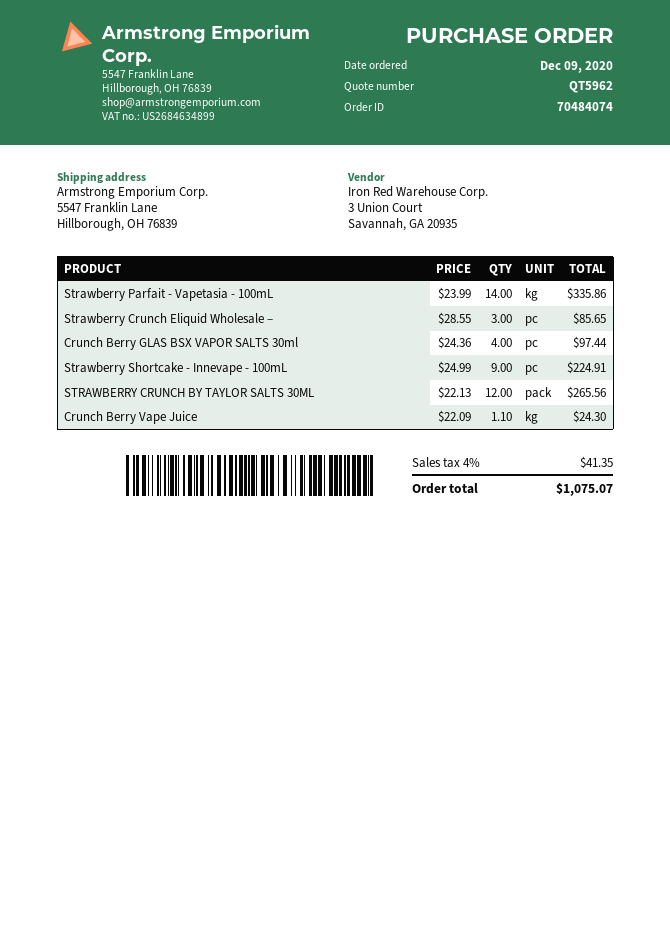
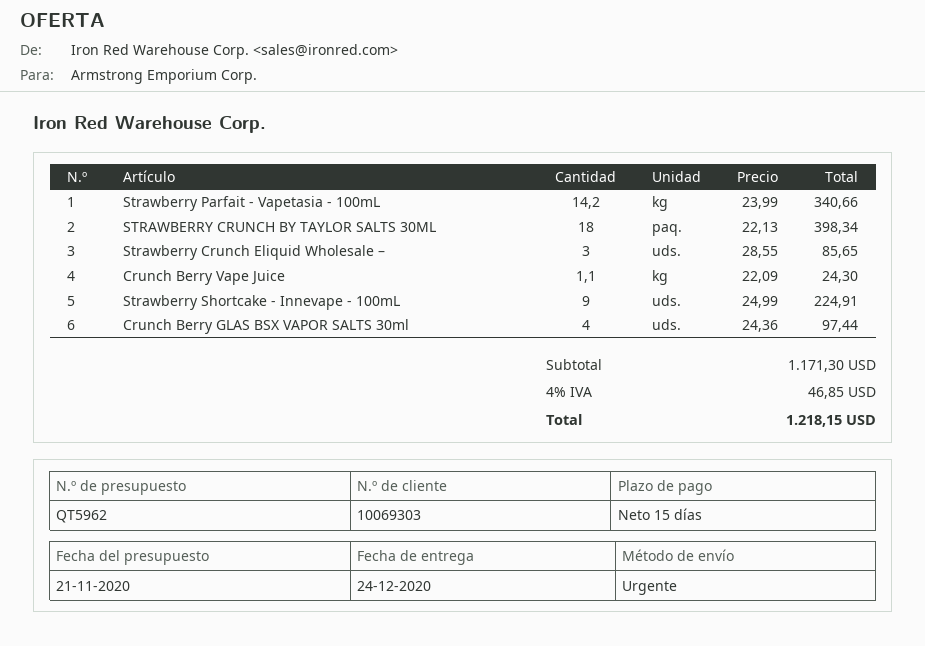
Strawberry Parfait - Vapetasia - 100mL: 14 x 23.99 = 335.86 -> 14.2 x 23.99 = 340.66
STRAWBERRY CRUNCH BY TAYLOR SALTS 30ML: 12 x 22.13 = 265.56 -> 18 x 22.13 = 398.34
tax: 4% = 41.35 -> 4% = 46.85
total: 1075.07 -> 1218.15

